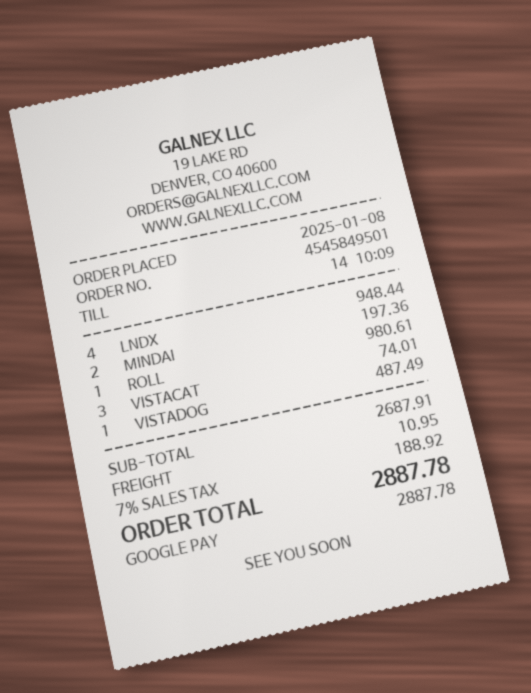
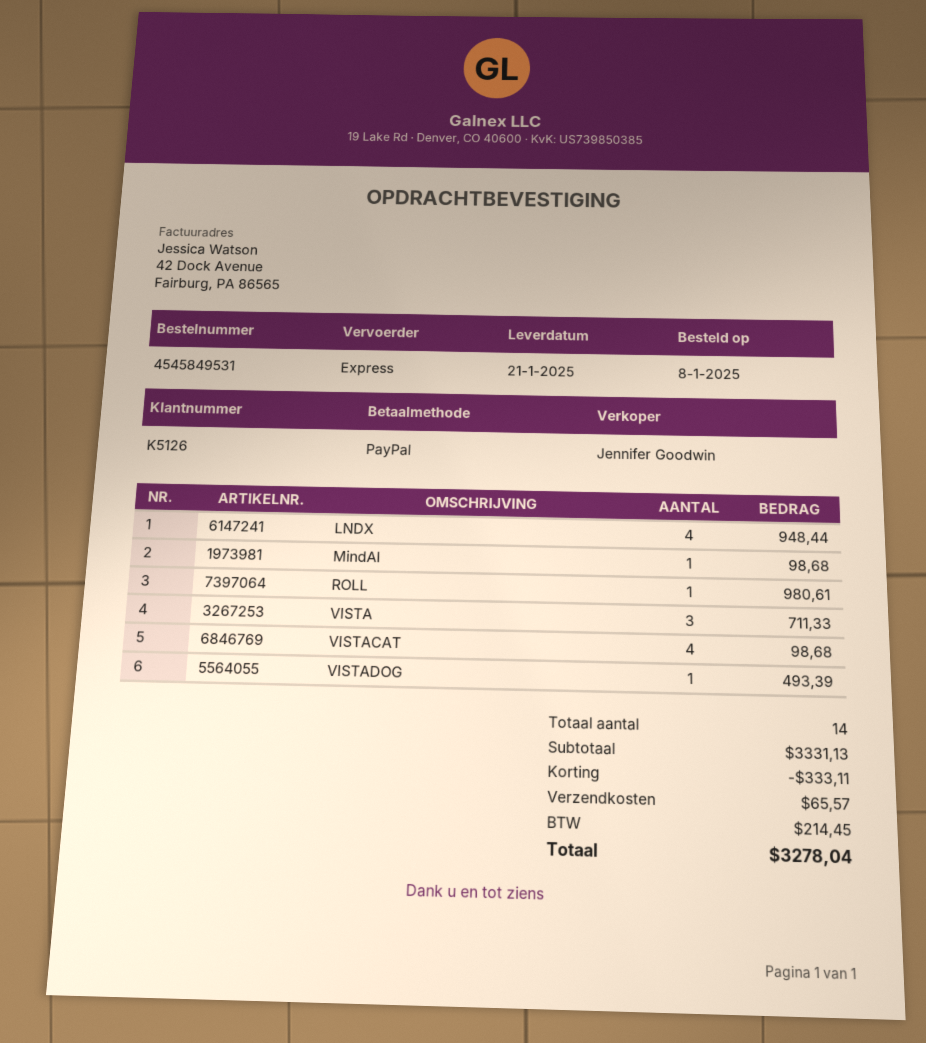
order number: 4545849501 -> 4545849531
payment method: Google Pay -> PayPal
MINDAI: 2 for 197.36 -> 1 for 98.68
VISTACAT: 3 for 74.01 -> 4 for 98.68
VISTADOG: 1 for 487.49 -> 1 for 493.39
VISTA: none -> 3 for 711.33
subtotal: 2687.91 -> 3331.13
discount: none -> 333.11
shipping: 10.95 -> 65.57
tax: 188.92 -> 214.45
total: 2887.78 -> 3278.04

